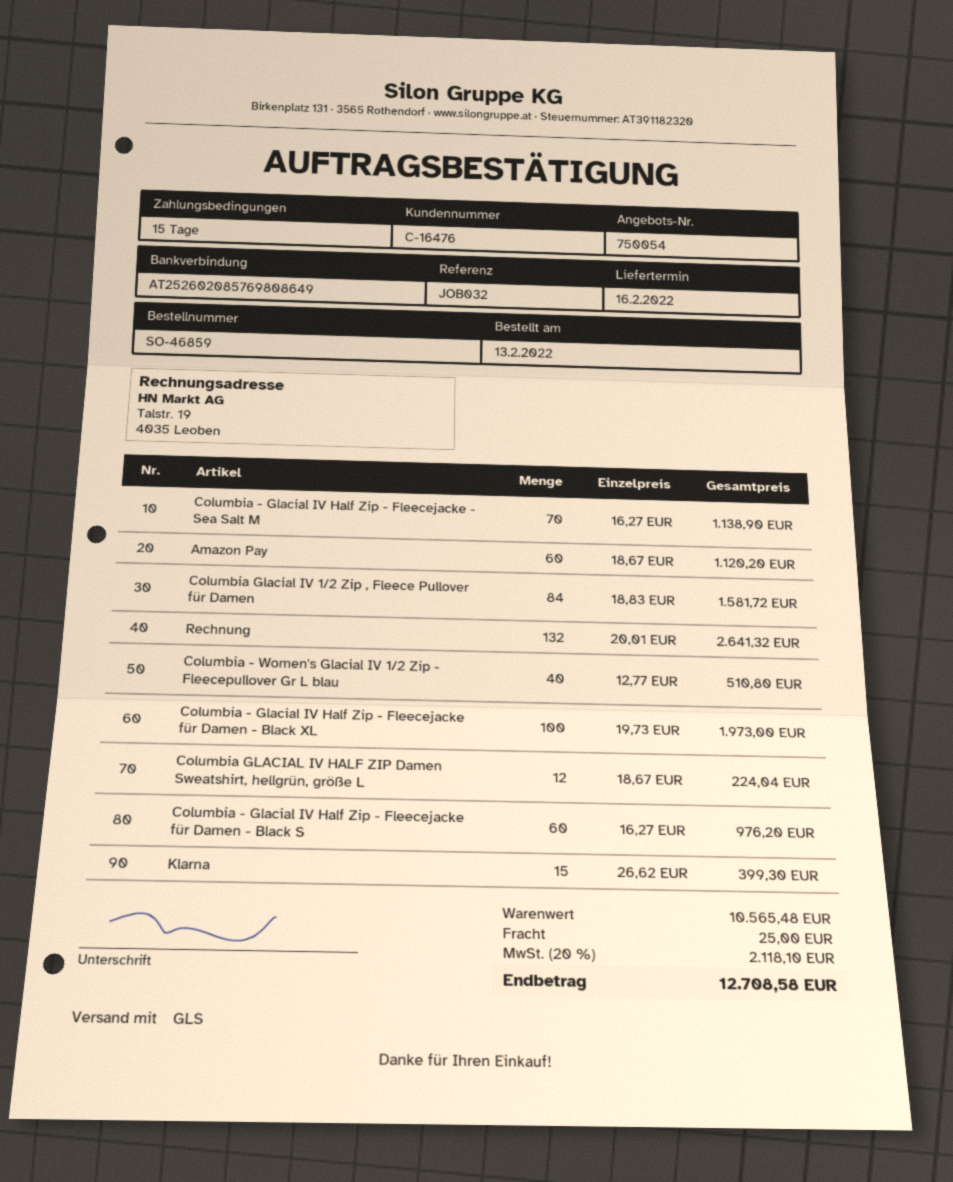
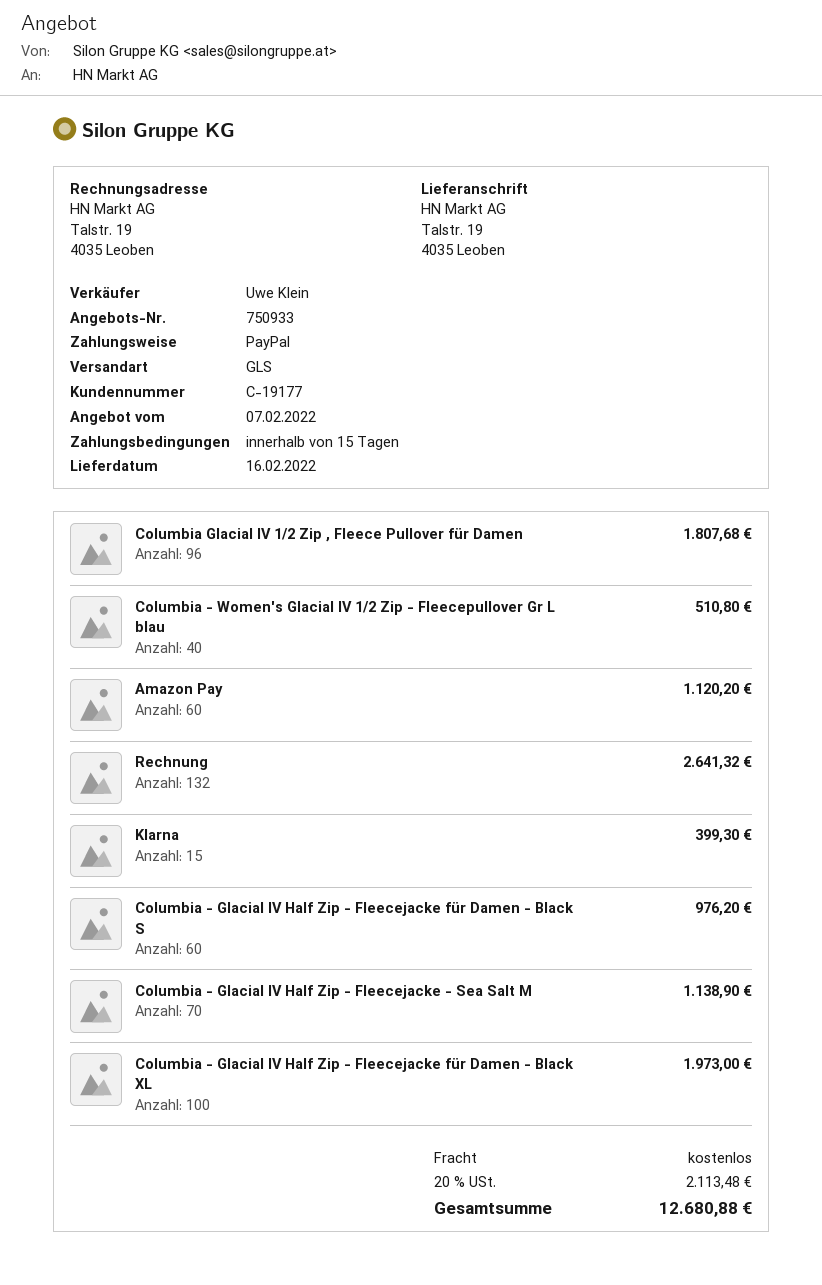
quote number: 750054 -> 750933
customer number: C-16476 -> C-19177
Columbia Glacial IV 1/2 Zip , Fleece Pullover für Damen: 84 for 1581.72 -> 96 for 1807.68
Columbia GLACIAL IV HALF ZIP Damen Sweatshirt, hellgrün, größe L: 12 for 224.04 -> none
shipping: 25.00 -> 0.00
tax: 20% = 2118.10 -> 20% = 2113.48
total: 12708.58 -> 12680.88

